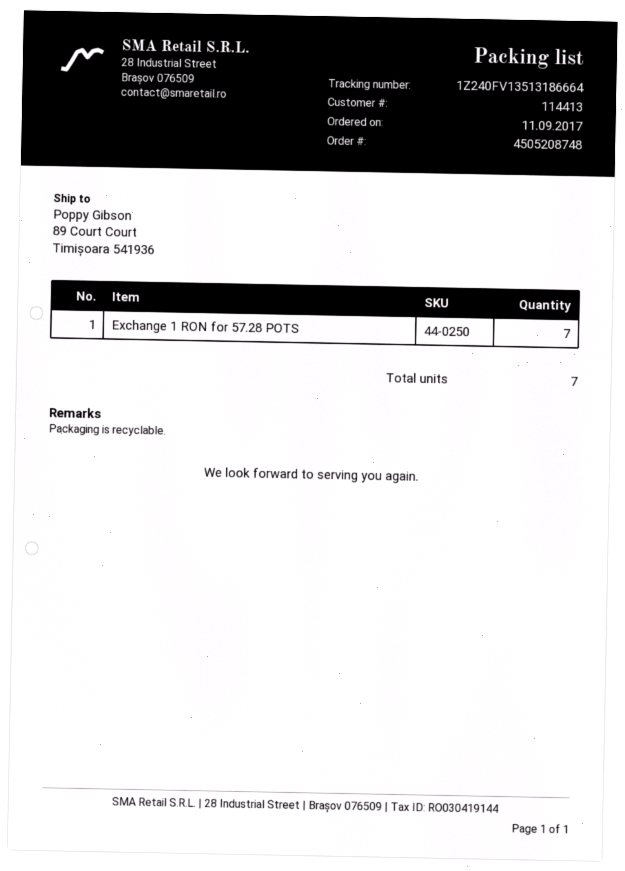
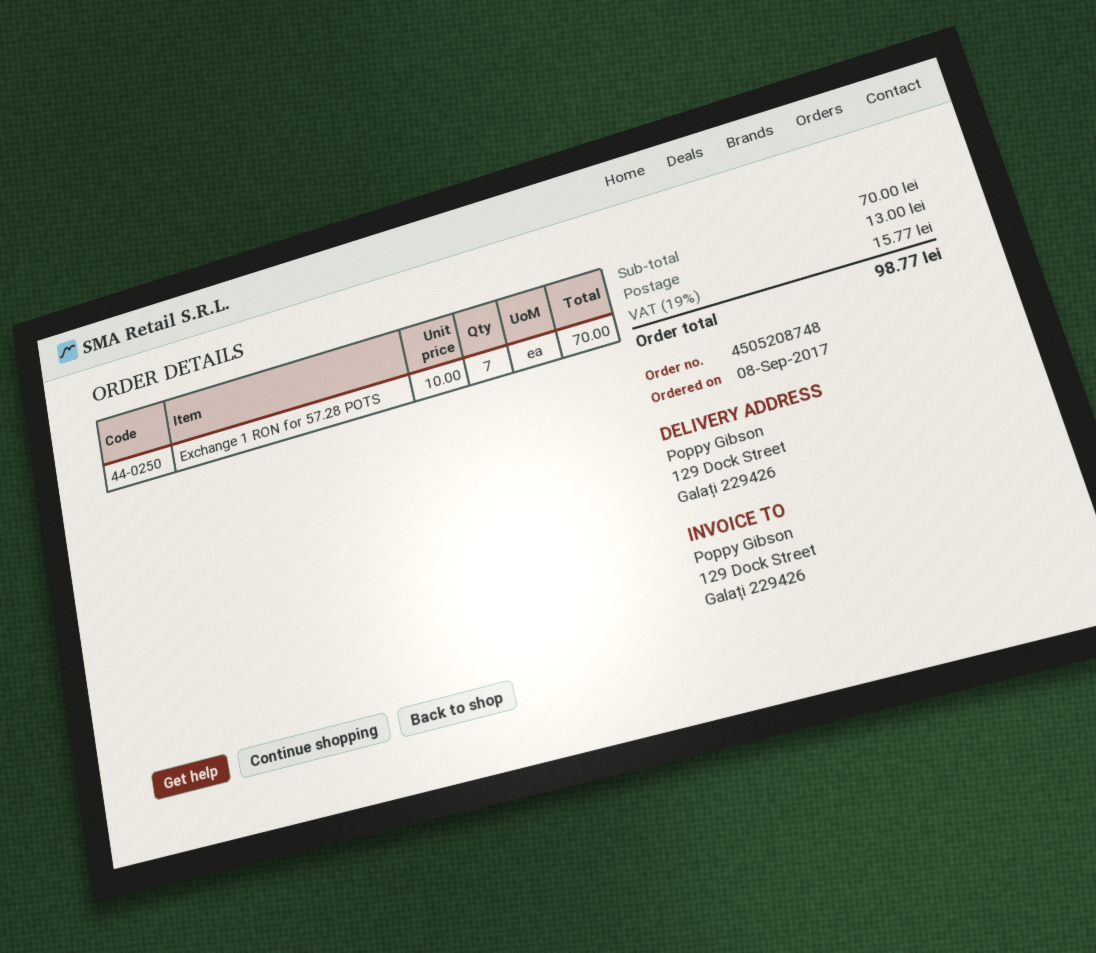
order date: 2017-09-11 -> 2017-09-08
ship to: 89 Court Court, Timișoara 541936 -> 129 Dock Street, Galați 229426

